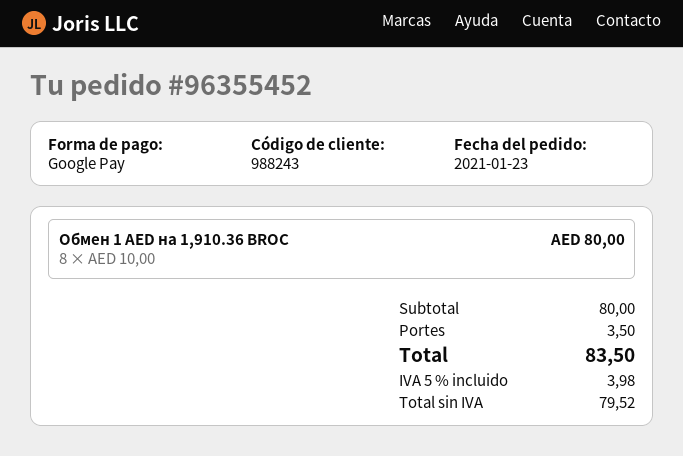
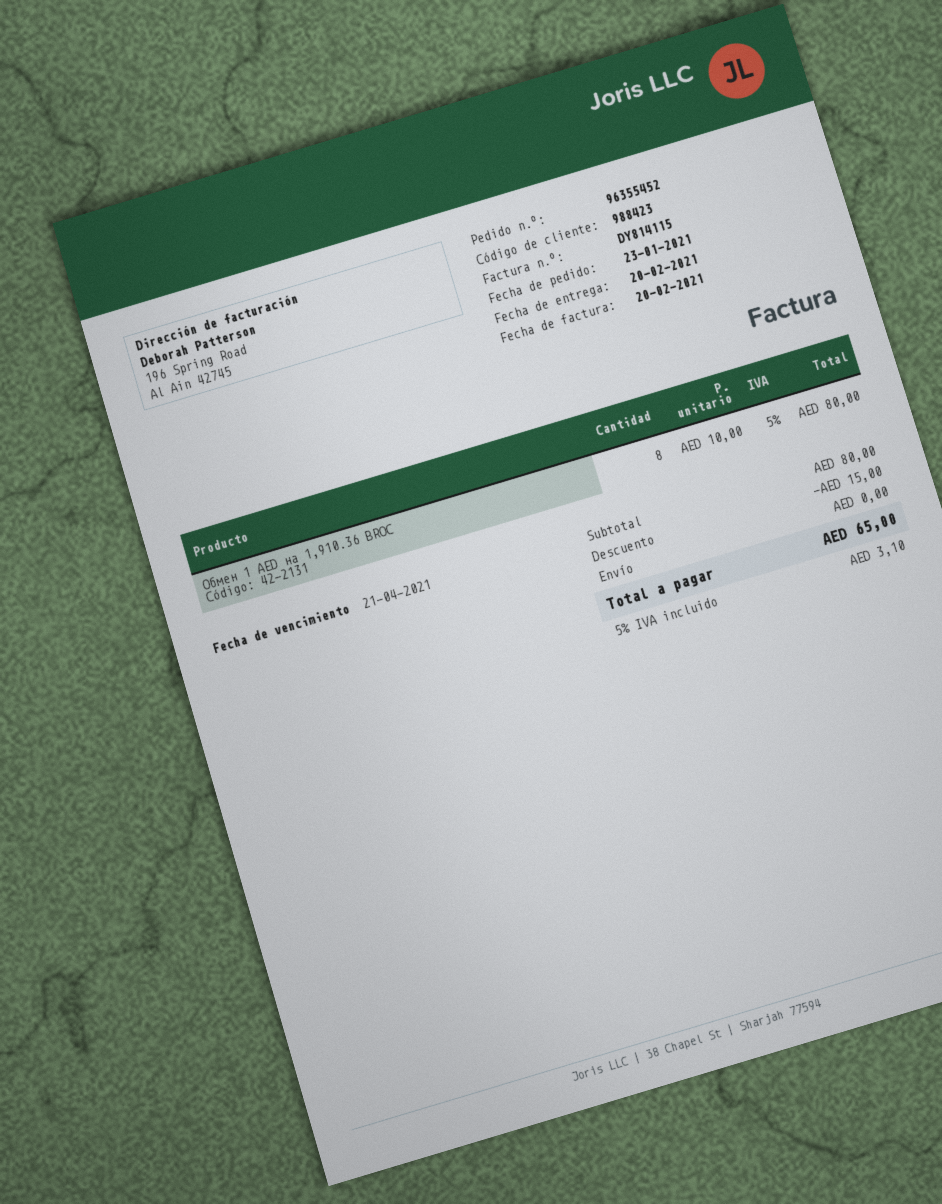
customer number: 988243 -> 988423
discount: none -> 15.00
shipping: 3.50 -> 0.00
tax: 5% = 3.98 -> 5% = 3.10
total: 83.50 -> 65.00

